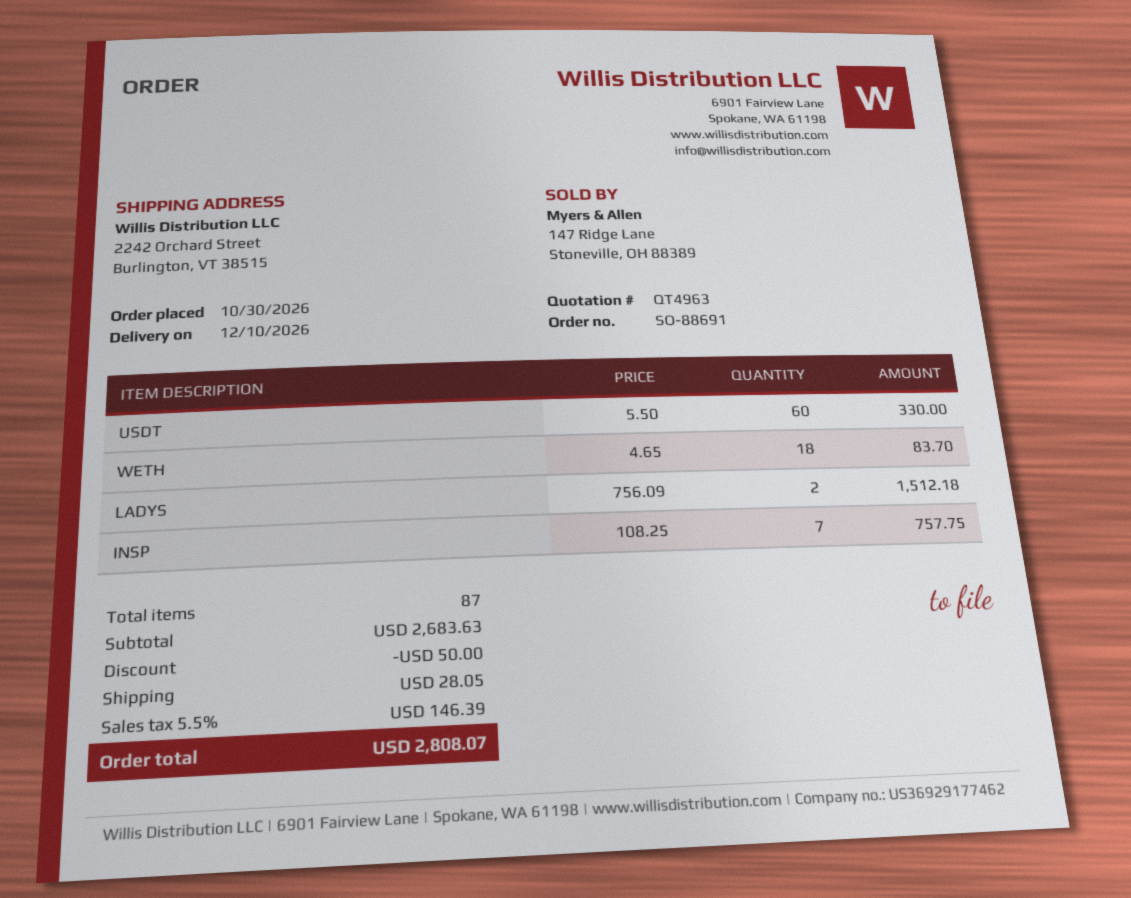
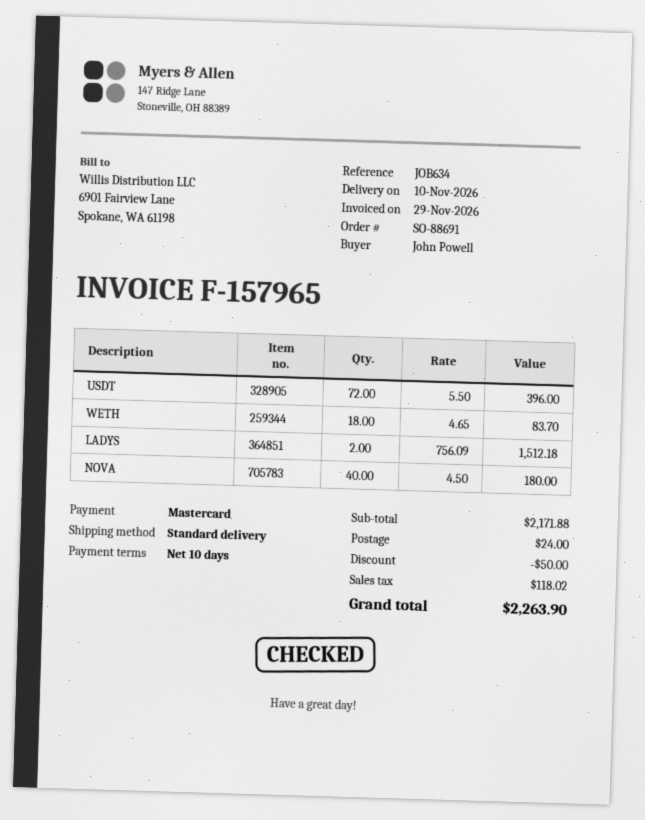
delivery date: 2026-12-10 -> 2026-11-10
USDT: 60 x 5.50 = 330.00 -> 72 x 5.50 = 396.00
INSP: 7 x 108.25 = 757.75 -> none
NOVA: none -> 40 x 4.50 = 180.00
subtotal: 2683.63 -> 2171.88
shipping: 28.05 -> 24.00
tax: 146.39 -> 118.02
total: 2808.07 -> 2263.90

